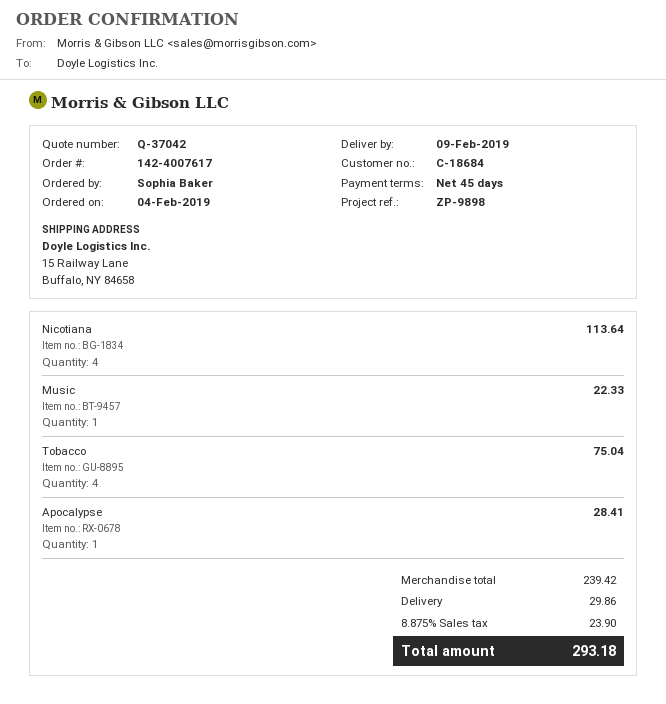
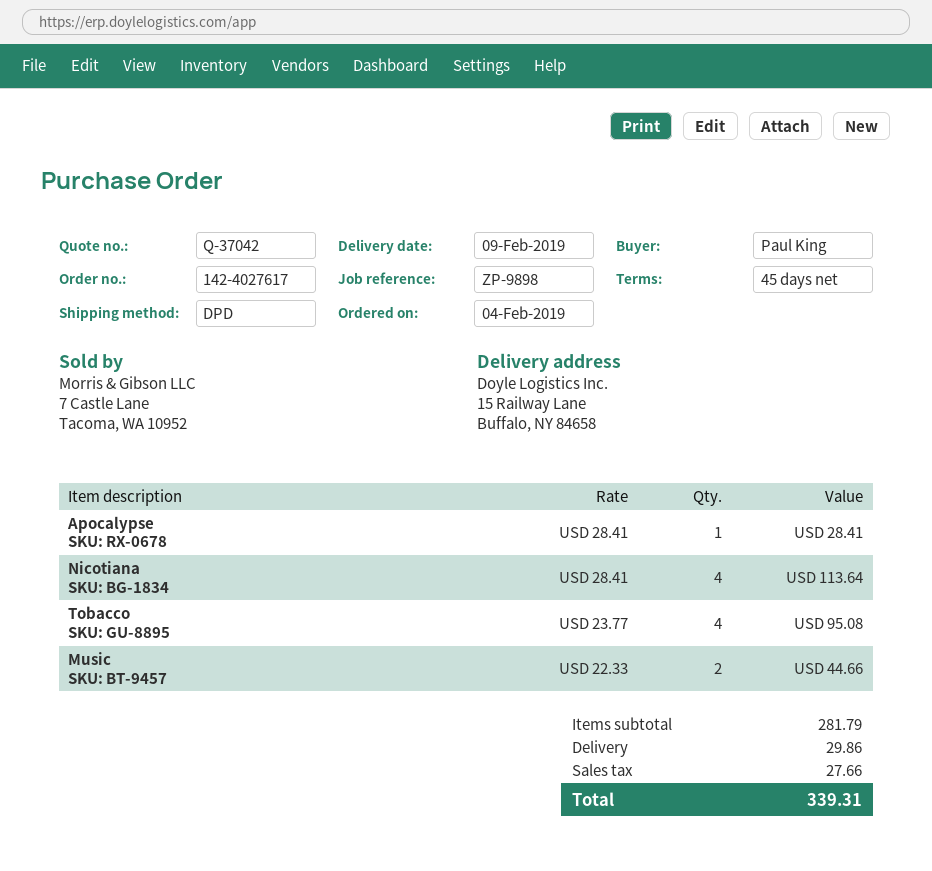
order number: 142-4007617 -> 142-4027617
ordered by: Sophia Baker -> Paul King
Music: 1 for 22.33 -> 2 for 44.66
Tobacco: 4 for 75.04 -> 4 for 95.08
subtotal: 239.42 -> 281.79
tax: 23.90 -> 27.66
total: 293.18 -> 339.31

